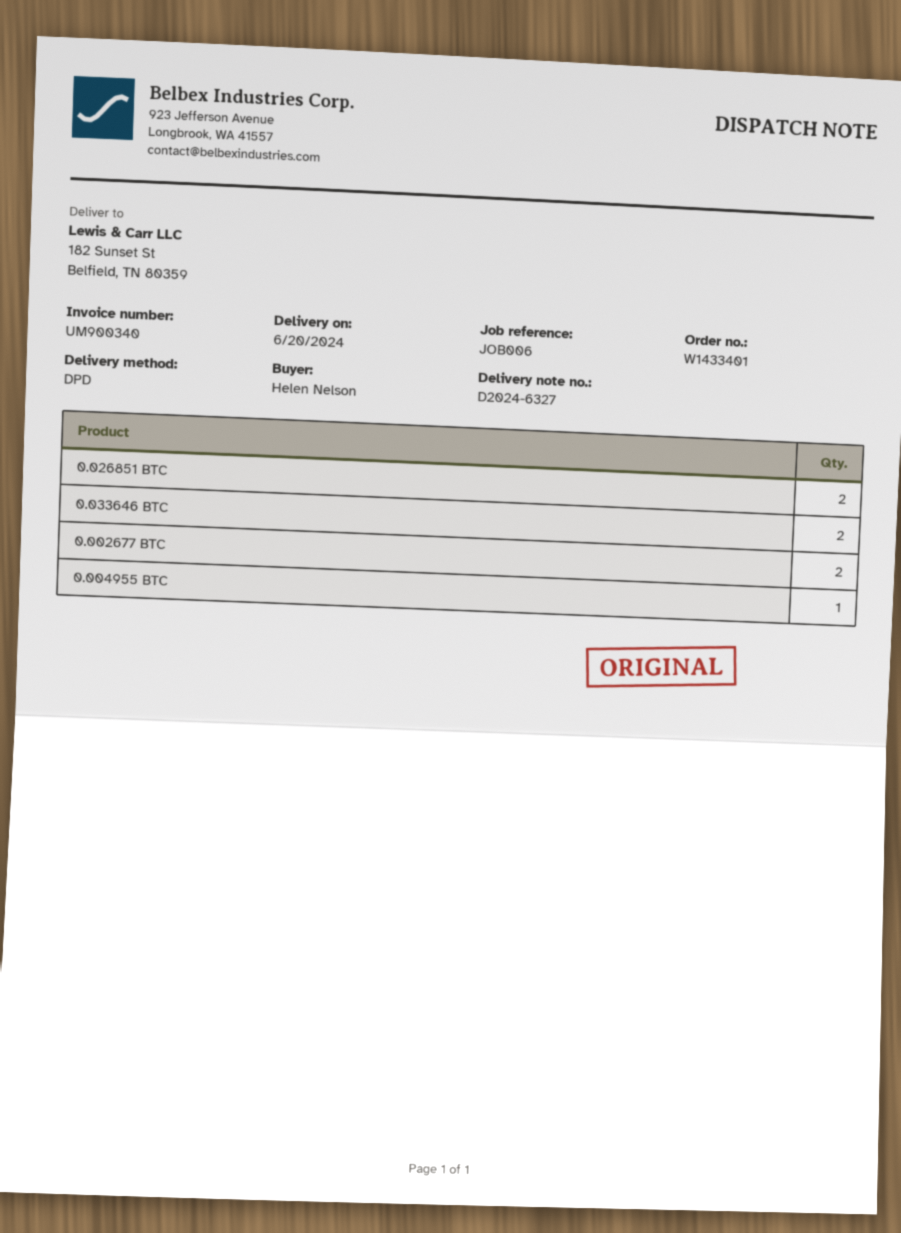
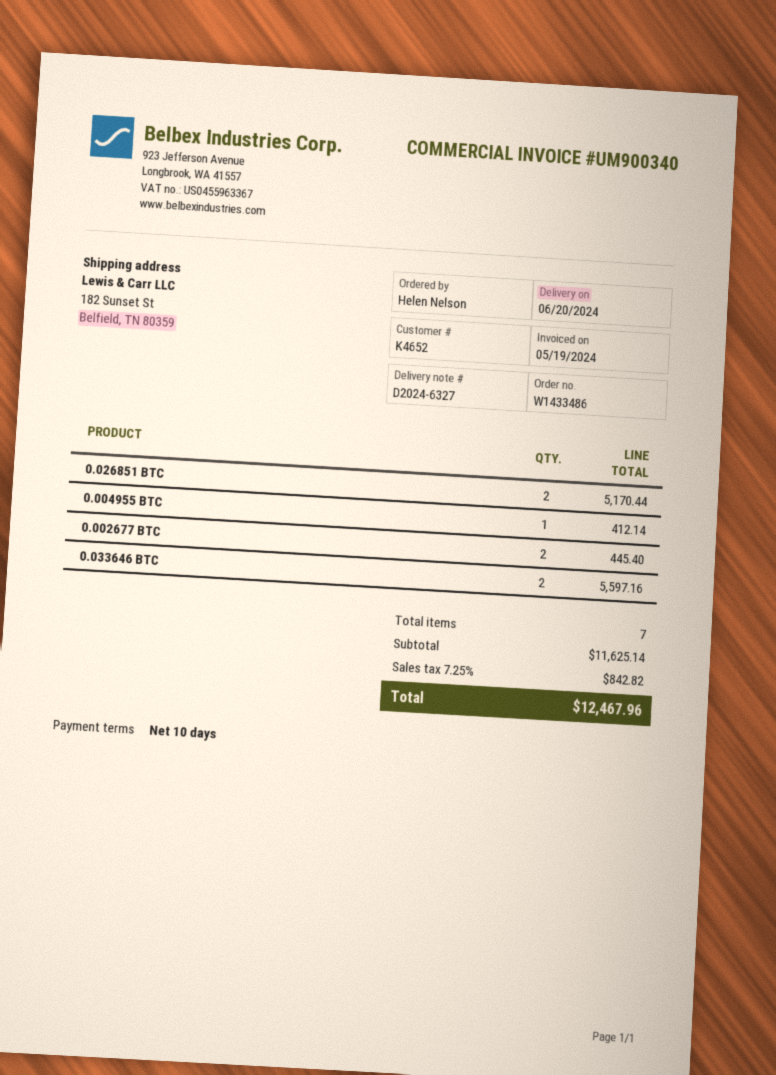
order number: W1433401 -> W1433486

